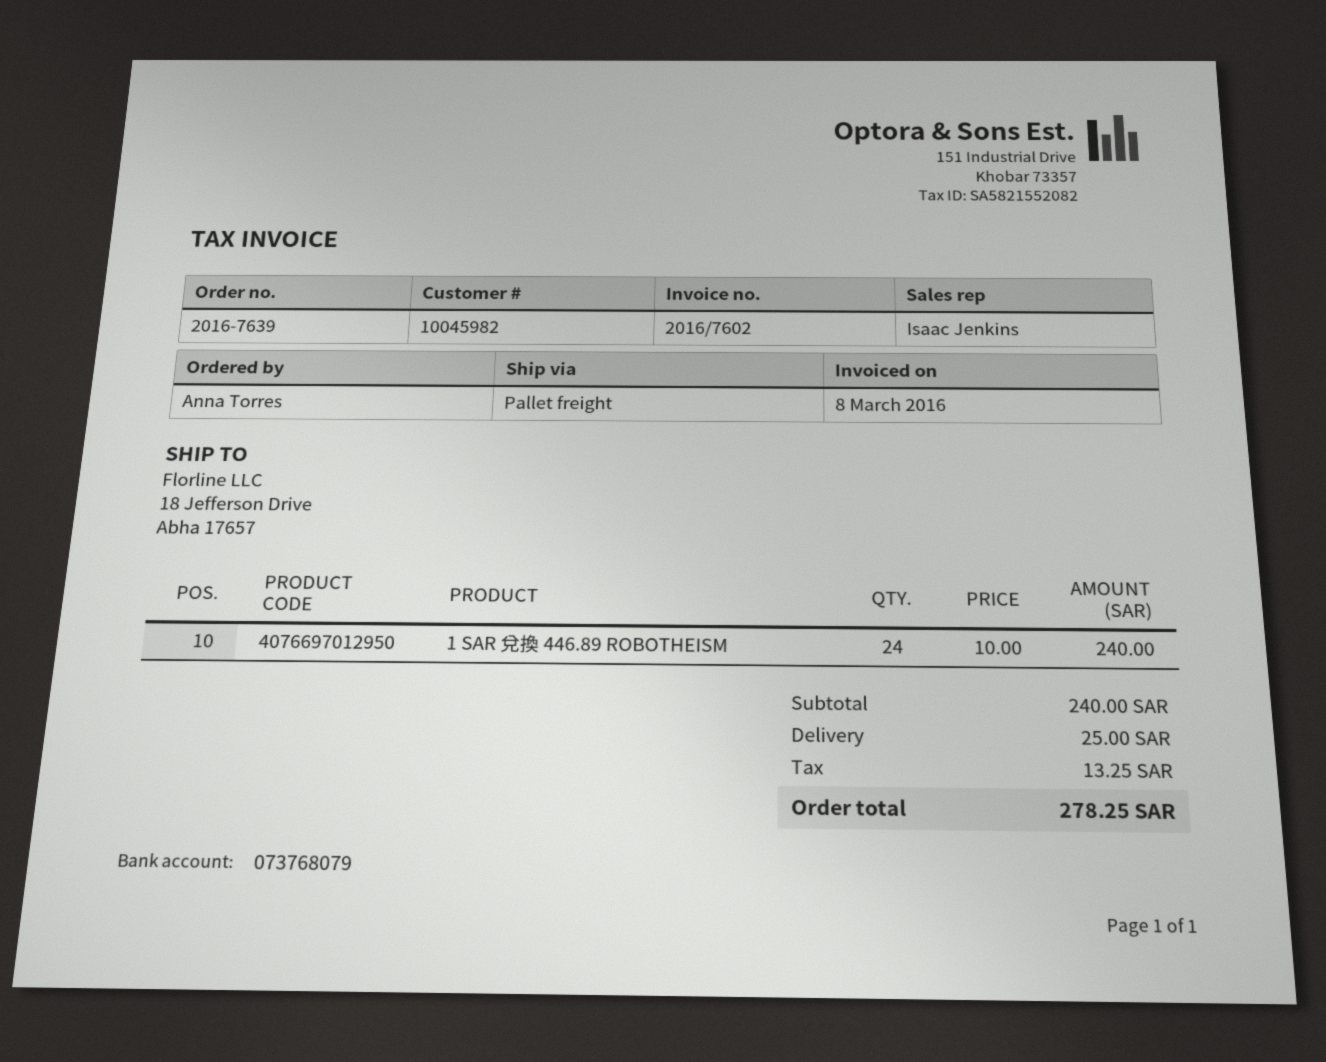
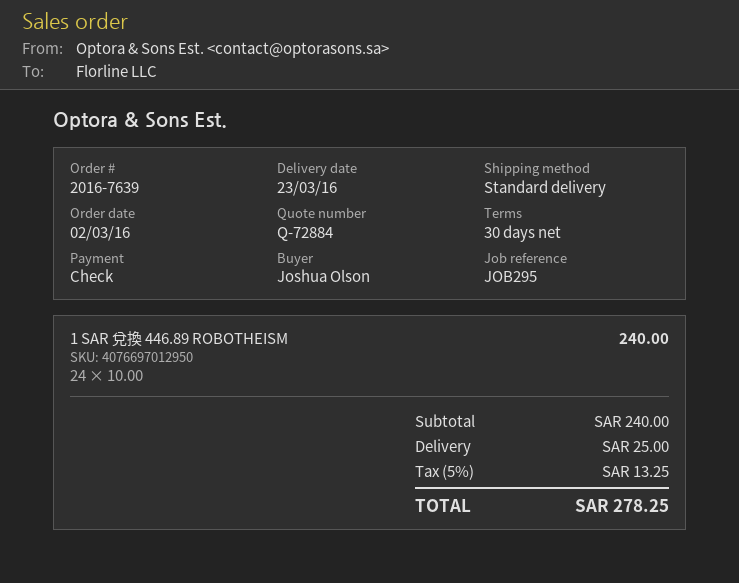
ordered by: Anna Torres -> Joshua Olson
shipping method: pallet freight -> standard

